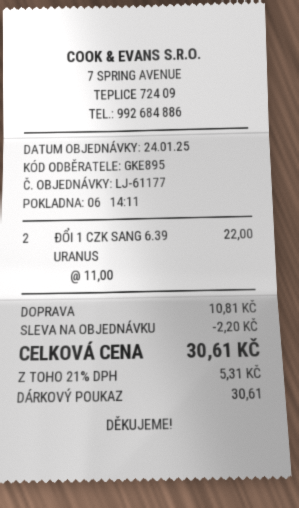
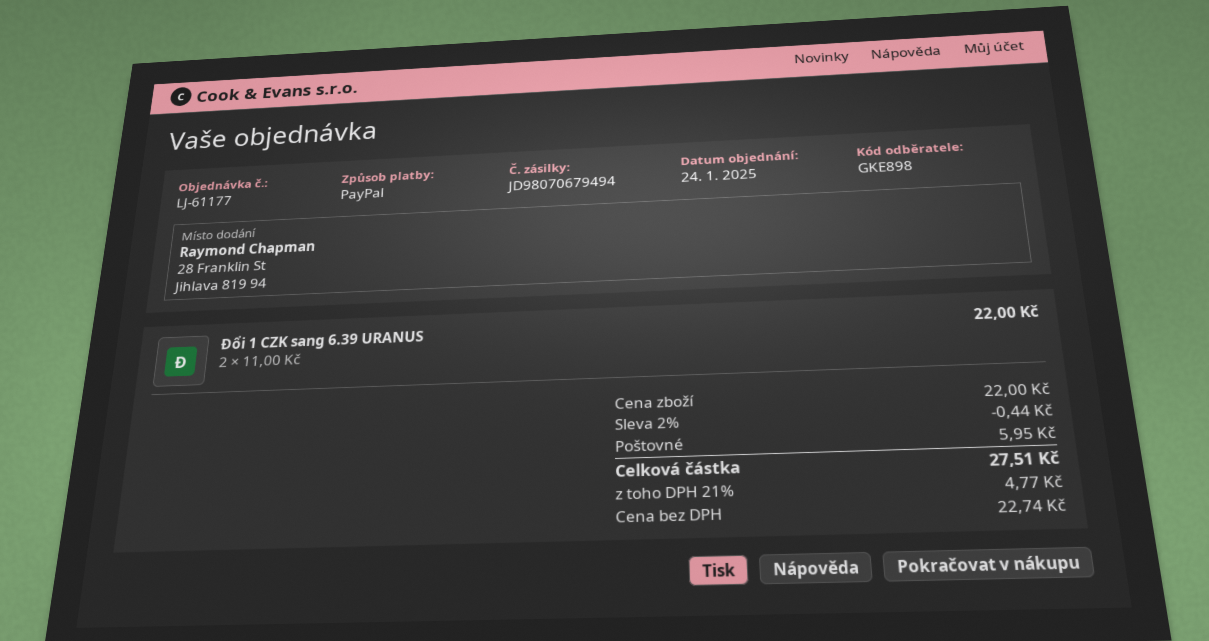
customer number: GKE895 -> GKE898
payment method: gift card -> PayPal
discount: 2.20 -> 0.44
shipping: 10.81 -> 5.95
tax: 21% = 5.31 -> 21% = 4.77
total: 30.61 -> 27.51

